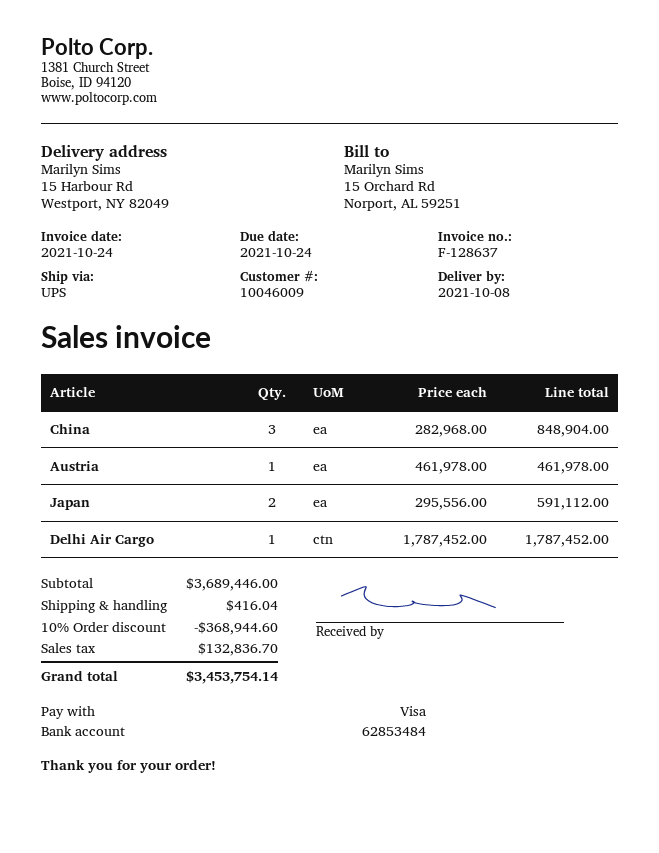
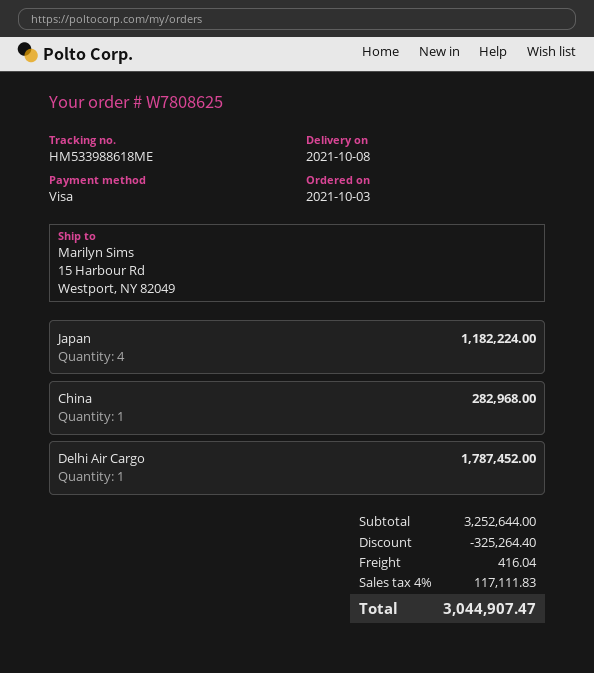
China: 3 for 848904.00 -> 1 for 282968.00
Austria: 1 for 461978.00 -> none
Japan: 2 for 591112.00 -> 4 for 1182224.00
subtotal: 3689446.00 -> 3252644.00
discount: 368944.60 -> 325264.40
tax: 132836.70 -> 117111.83
total: 3453754.14 -> 3044907.47

